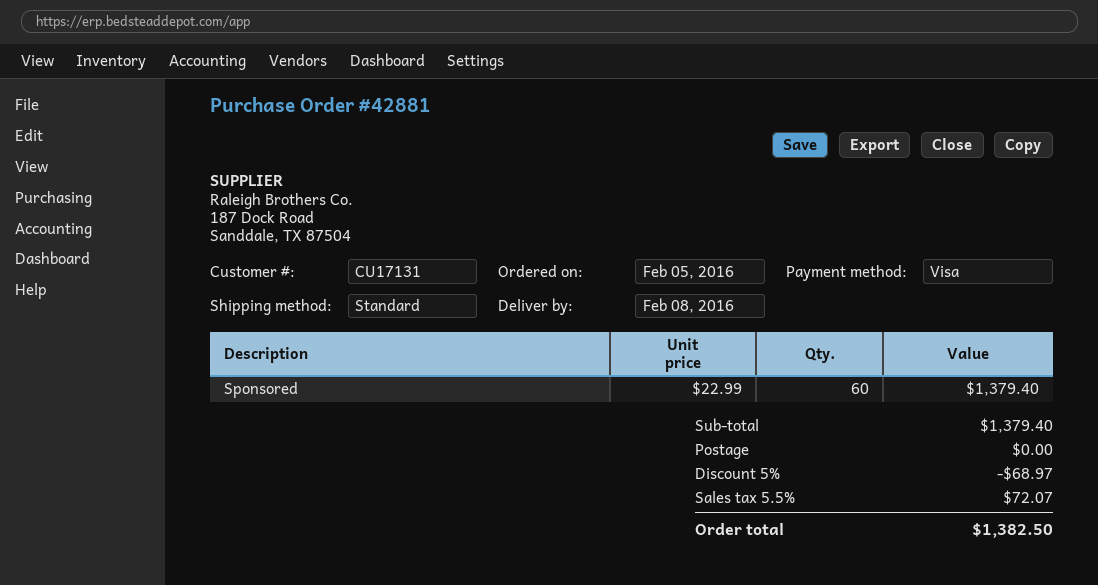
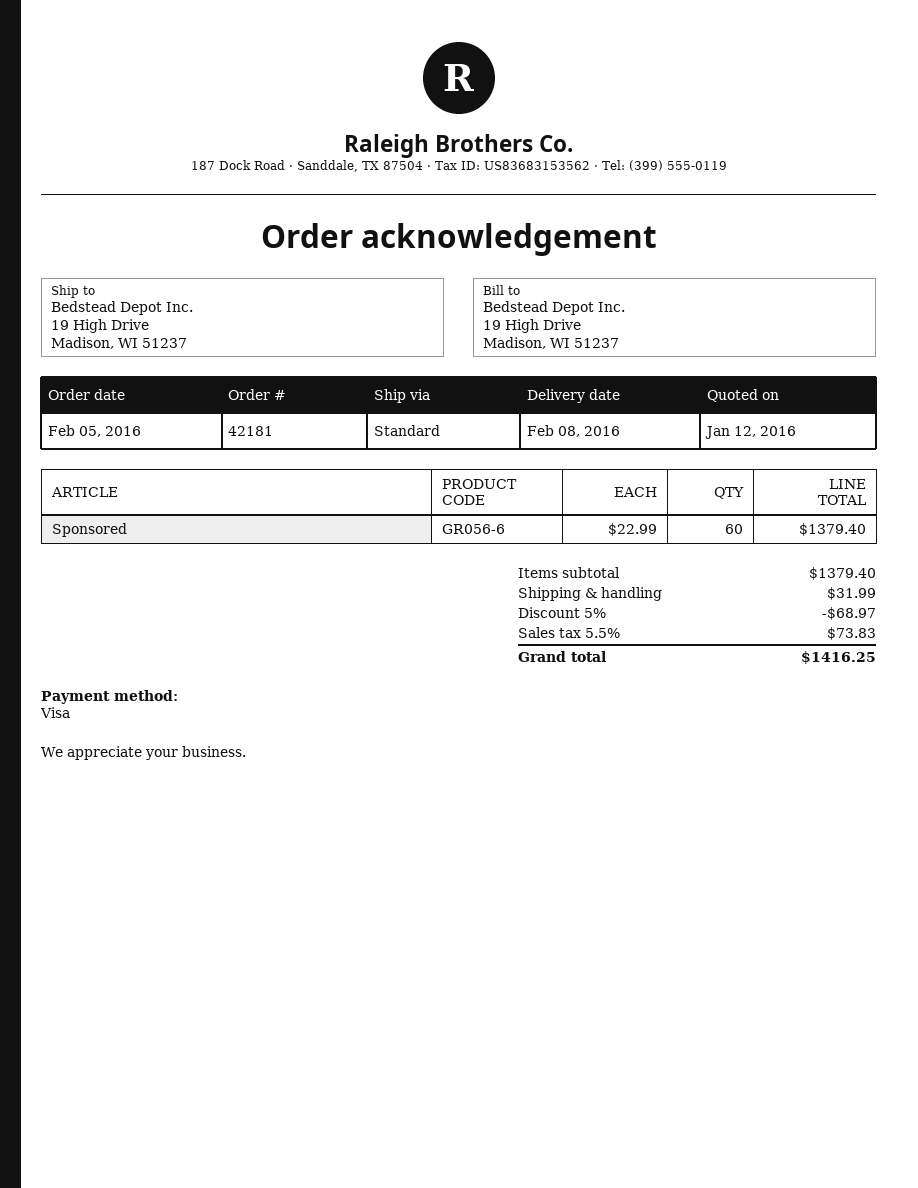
order number: 42881 -> 42181
shipping: 0.00 -> 31.99
tax: 5.5% = 72.07 -> 5.5% = 73.83
total: 1382.50 -> 1416.25

